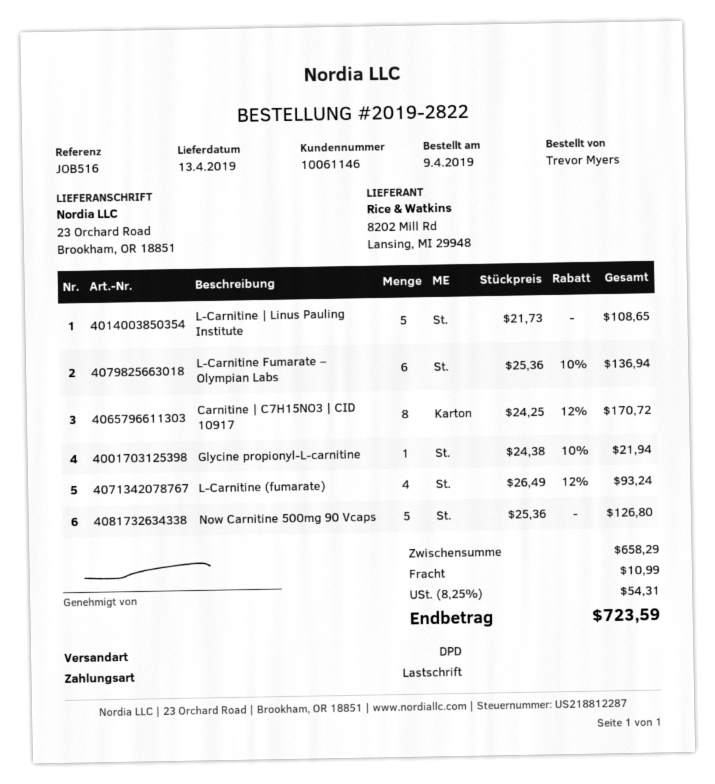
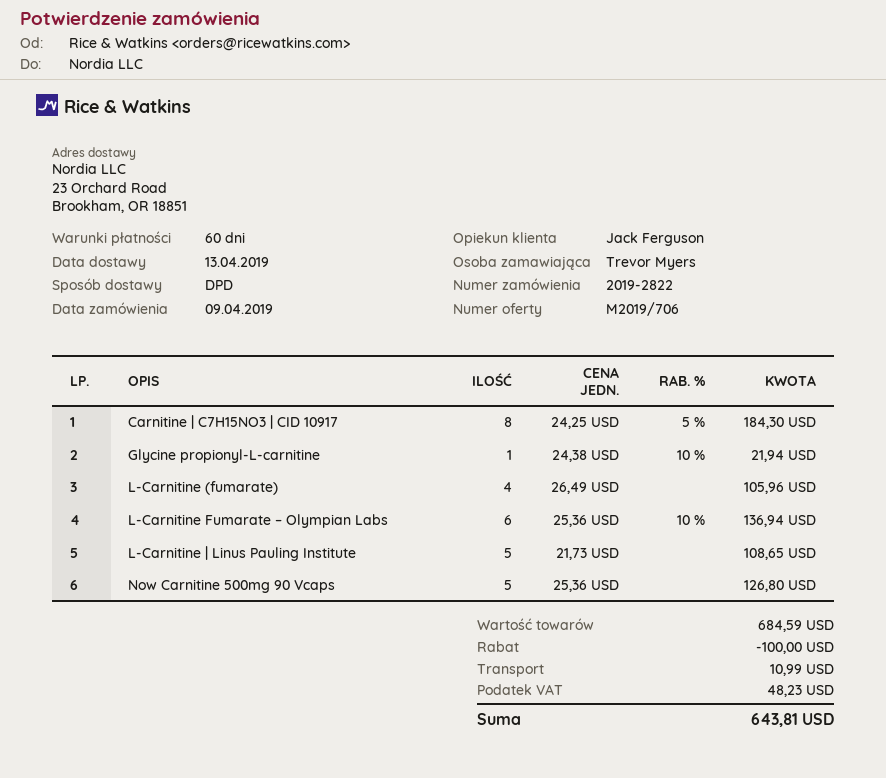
Carnitine | C7H15NO3 | CID 10917: 8 x 24.25 - 12% = 170.72 -> 8 x 24.25 - 5% = 184.30
L-Carnitine (fumarate): 4 x 26.49 - 12% = 93.24 -> 4 x 26.49 = 105.96
subtotal: 658.29 -> 684.59
discount: none -> 100.00
tax: 54.31 -> 48.23
total: 723.59 -> 643.81

